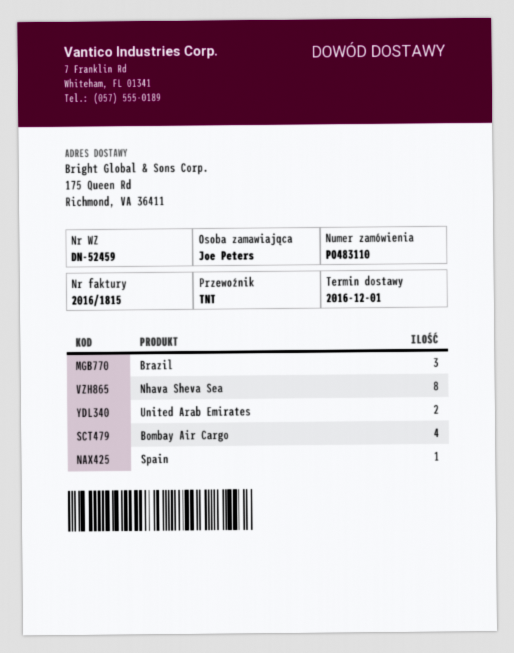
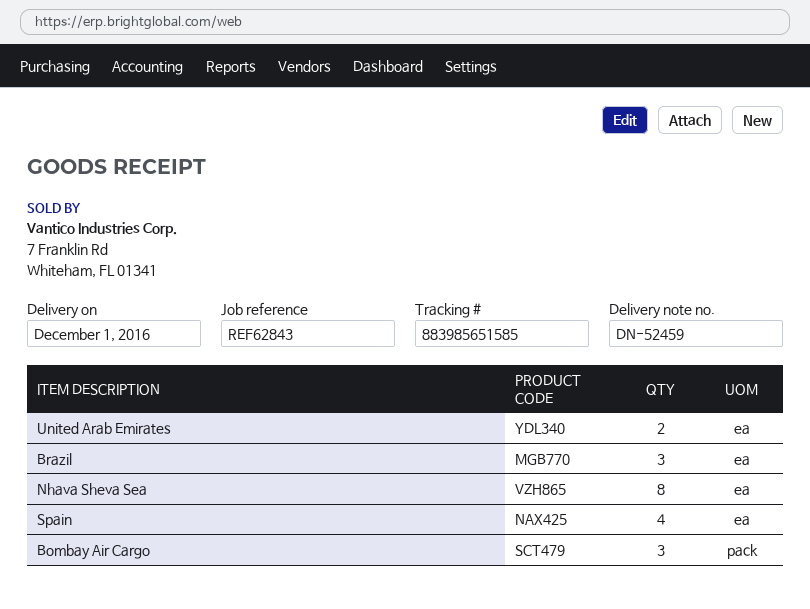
Bombay Air Cargo: 4 -> 3
Spain: 1 -> 4

